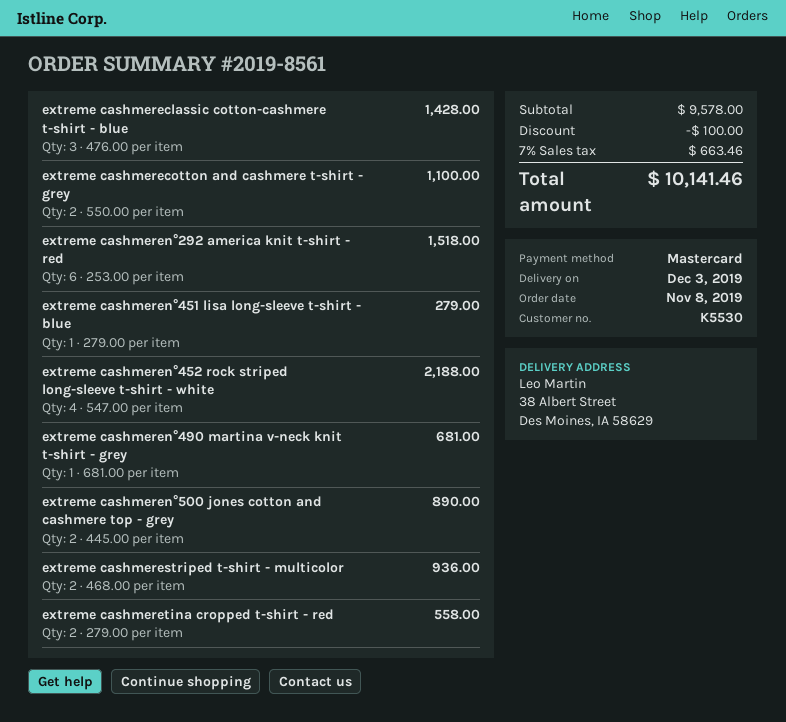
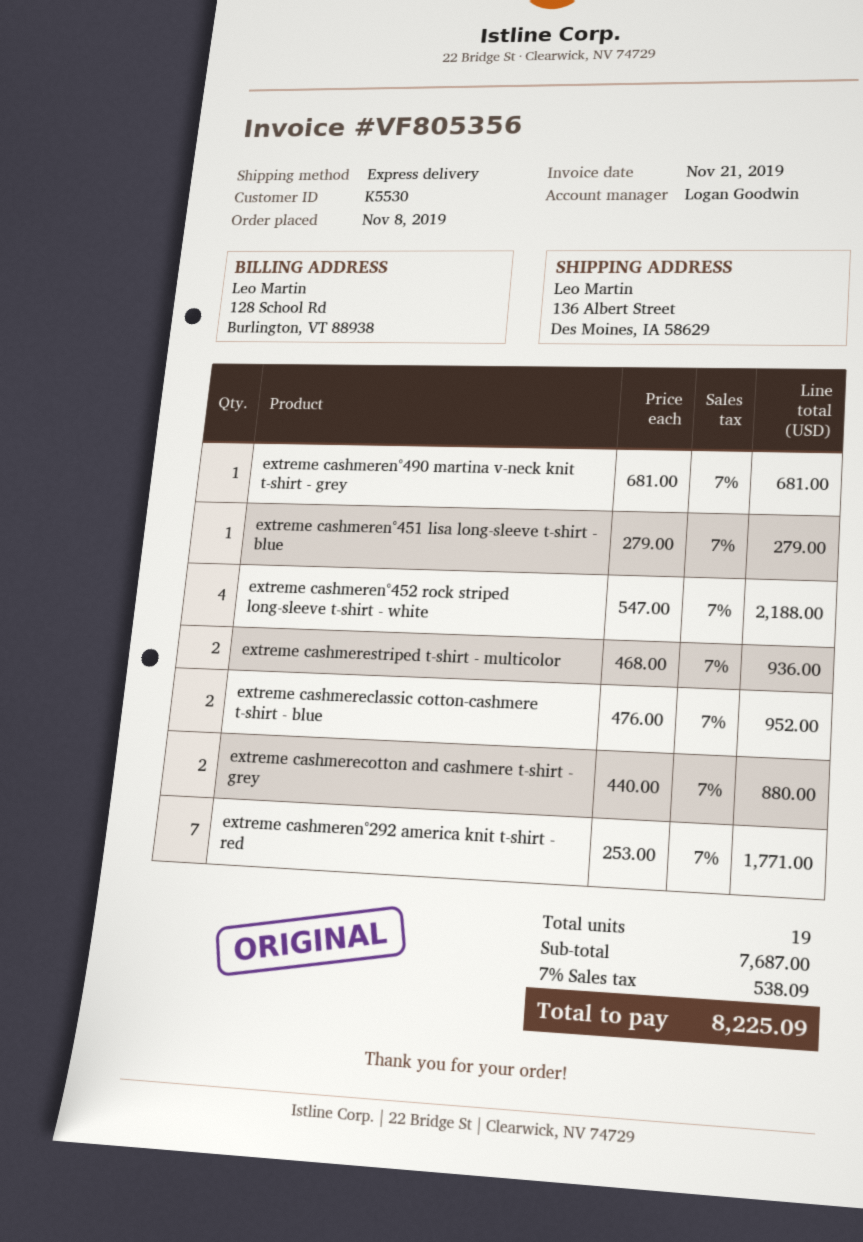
ship to: 38 Albert Street, Des Moines, IA 58629 -> 136 Albert Street, Des Moines, IA 58629
extreme cashmereclassic cotton-cashmere t-shirt - blue: 3 x 476.00 = 1428.00 -> 2 x 476.00 = 952.00
extreme cashmerecotton and cashmere t-shirt - grey: 2 x 550.00 = 1100.00 -> 2 x 440.00 = 880.00
extreme cashmeren°292 america knit t-shirt - red: 6 x 253.00 = 1518.00 -> 7 x 253.00 = 1771.00
extreme cashmeren°500 jones cotton and cashmere top - grey: 2 x 445.00 = 890.00 -> none
extreme cashmeretina cropped t-shirt - red: 2 x 279.00 = 558.00 -> none
subtotal: 9578.00 -> 7687.00
discount: 100.00 -> none
tax: 7% = 663.46 -> 7% = 538.09
total: 10141.46 -> 8225.09

